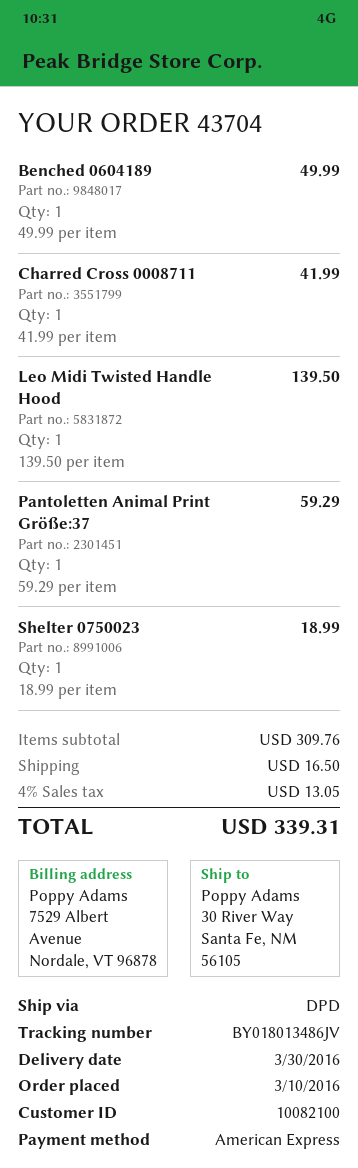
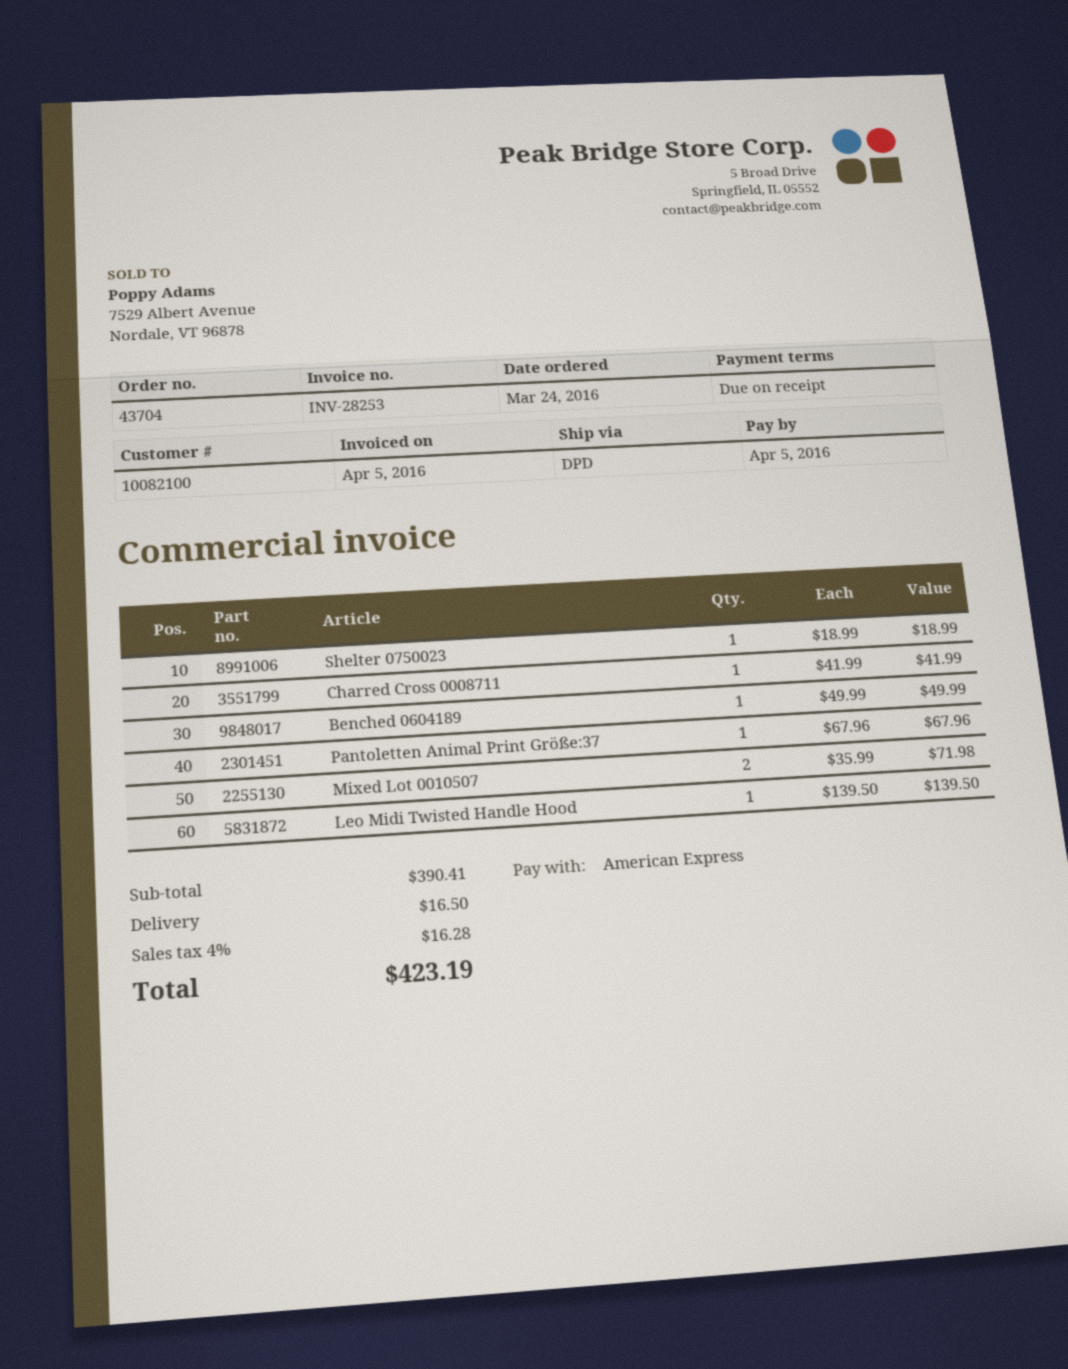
order date: 2016-03-10 -> 2016-03-24
Pantoletten Animal Print Größe:37: 1 x 59.29 = 59.29 -> 1 x 67.96 = 67.96
Mixed Lot 0010507: none -> 2 x 35.99 = 71.98
subtotal: 309.76 -> 390.41
tax: 4% = 13.05 -> 4% = 16.28
total: 339.31 -> 423.19

